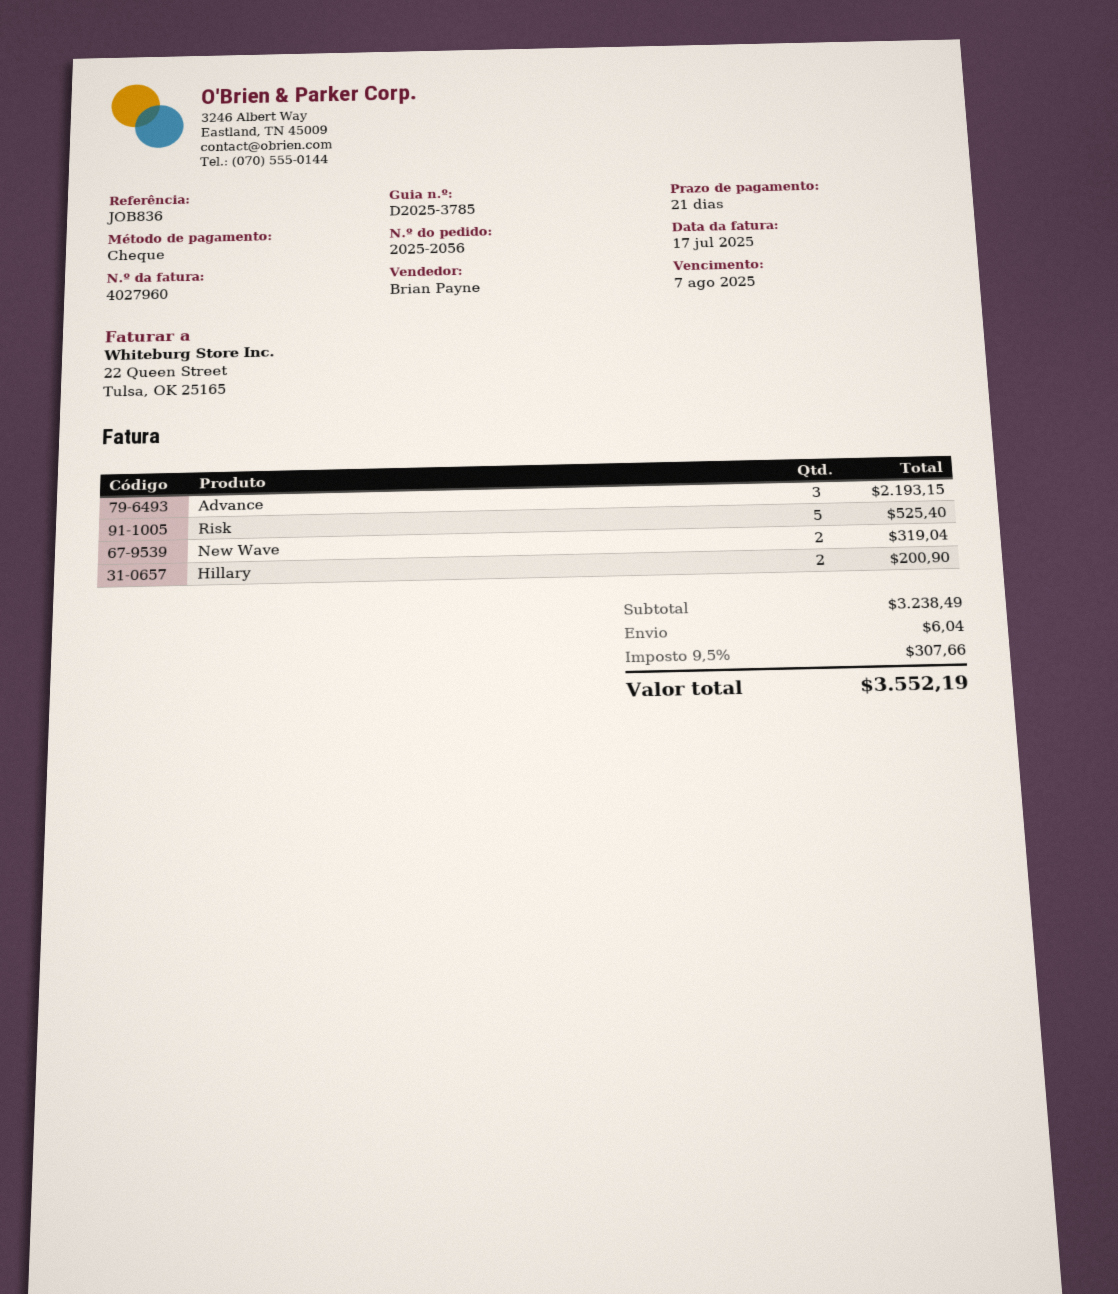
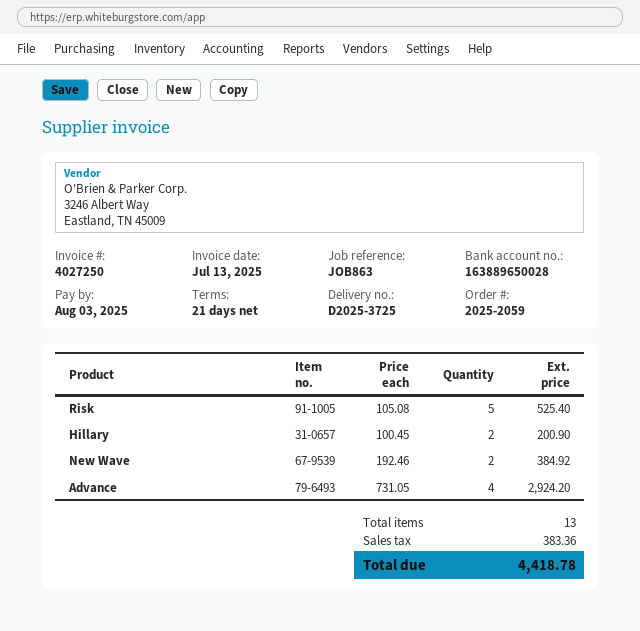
order number: 2025-2056 -> 2025-2059
delivery note number: D2025-3785 -> D2025-3725
invoice number: 4027960 -> 4027250
invoice date: 2025-07-17 -> 2025-07-13
due date: 2025-08-07 -> 2025-08-03
reference: JOB836 -> JOB863
Advance: 3 for 2193.15 -> 4 for 2924.20
New Wave: 2 for 319.04 -> 2 for 384.92
shipping: 6.04 -> none
tax: 307.66 -> 383.36
total: 3552.19 -> 4418.78

